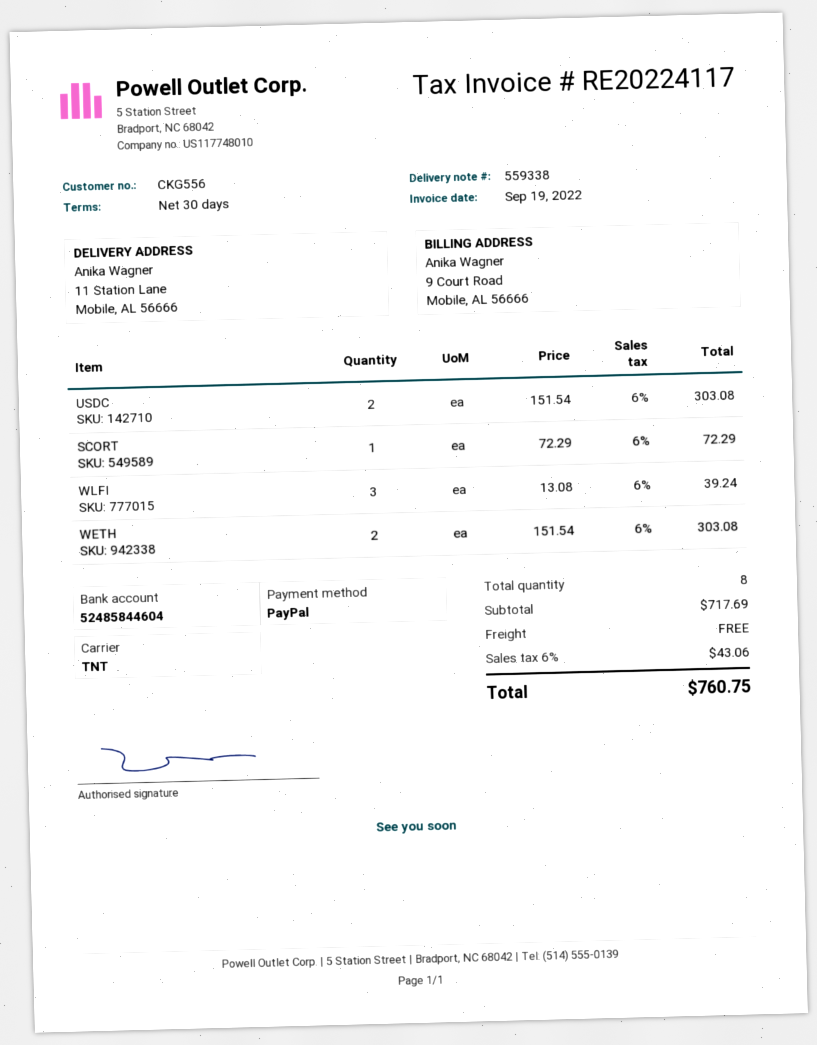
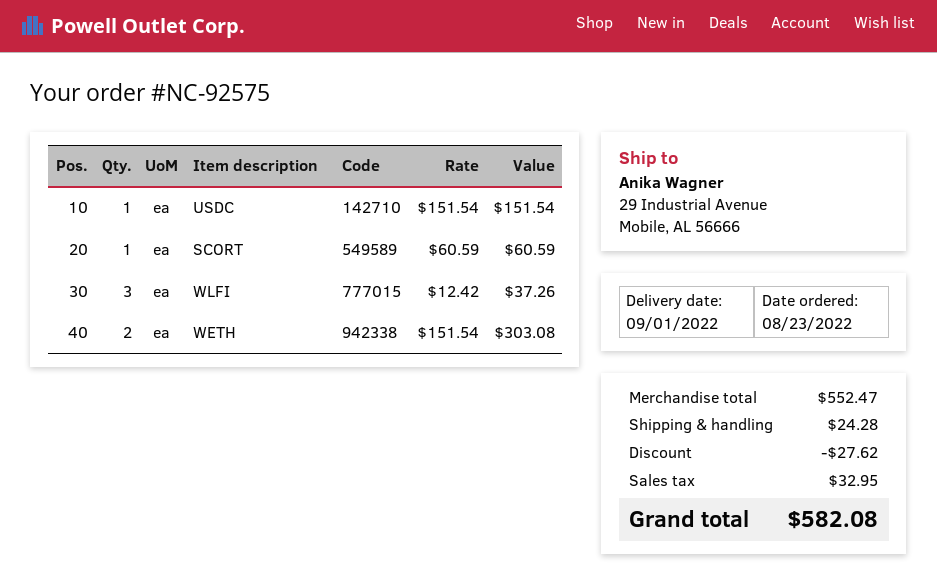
ship to: 11 Station Lane, Mobile, AL 56666 -> 29 Industrial Avenue, Mobile, AL 56666
USDC: 2 x 151.54 = 303.08 -> 1 x 151.54 = 151.54
SCORT: 1 x 72.29 = 72.29 -> 1 x 60.59 = 60.59
WLFI: 3 x 13.08 = 39.24 -> 3 x 12.42 = 37.26
subtotal: 717.69 -> 552.47
discount: none -> 27.62
shipping: 0.00 -> 24.28
tax: 43.06 -> 32.95
total: 760.75 -> 582.08

